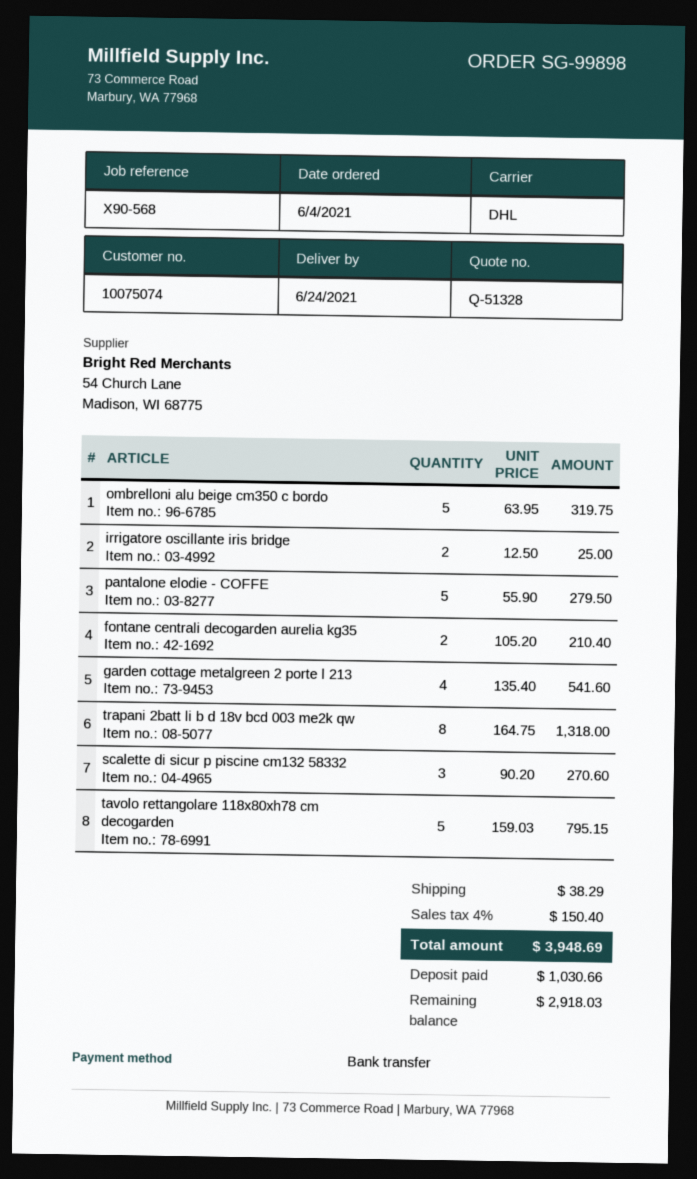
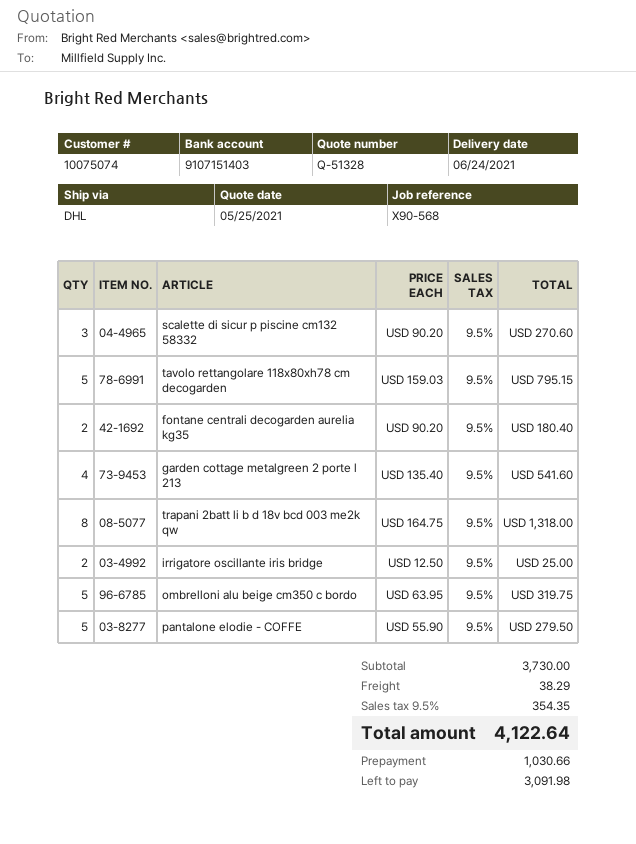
fontane centrali decogarden aurelia kg35: 2 x 105.20 = 210.40 -> 2 x 90.20 = 180.40
tax: 4% = 150.40 -> 9.5% = 354.35
total: 3948.69 -> 4122.64
balance: 2918.03 -> 3091.98

